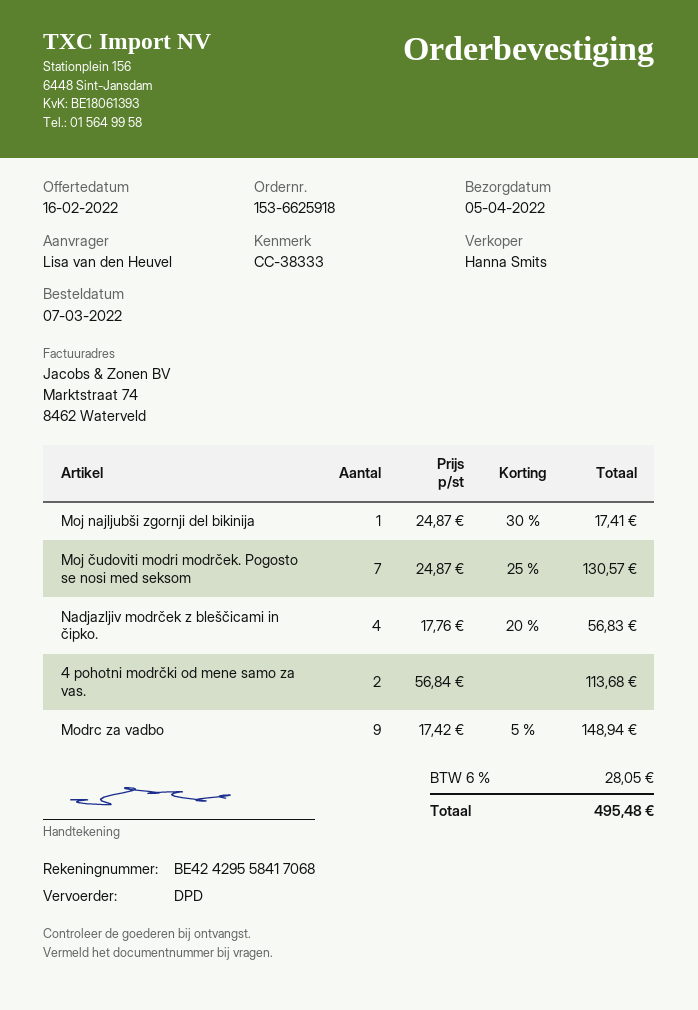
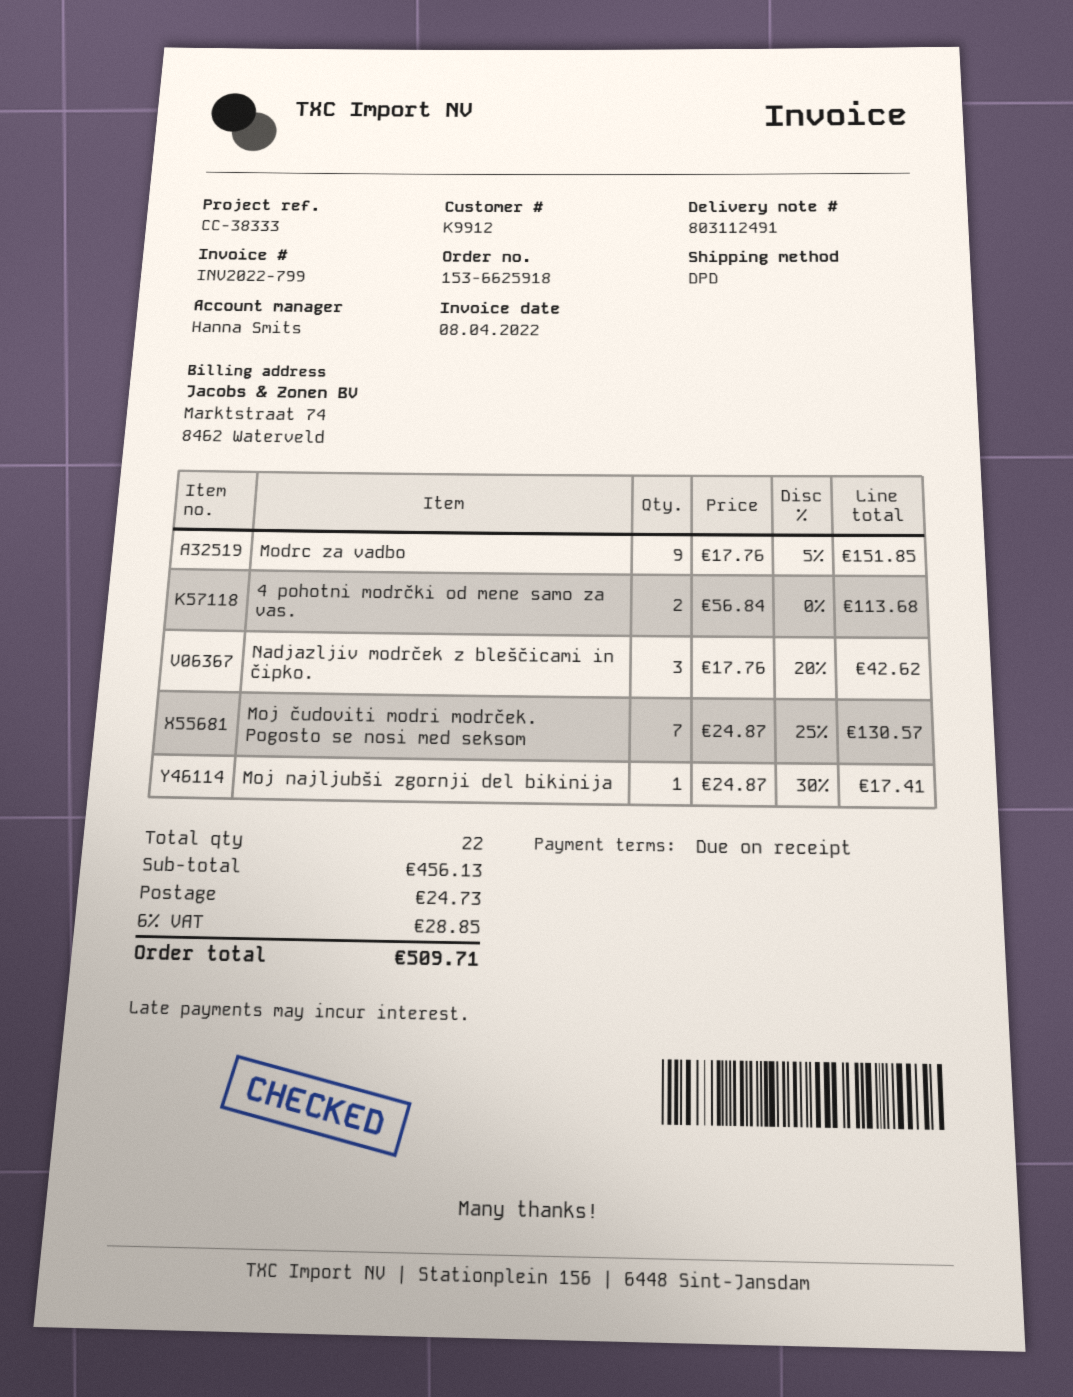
Nadjazljiv modrček z bleščicami in čipko.: 4 x 17.76 - 20% = 56.83 -> 3 x 17.76 - 20% = 42.62
Modrc za vadbo: 9 x 17.42 - 5% = 148.94 -> 9 x 17.76 - 5% = 151.85
shipping: none -> 24.73
tax: 6% = 28.05 -> 6% = 28.85
total: 495.48 -> 509.71

